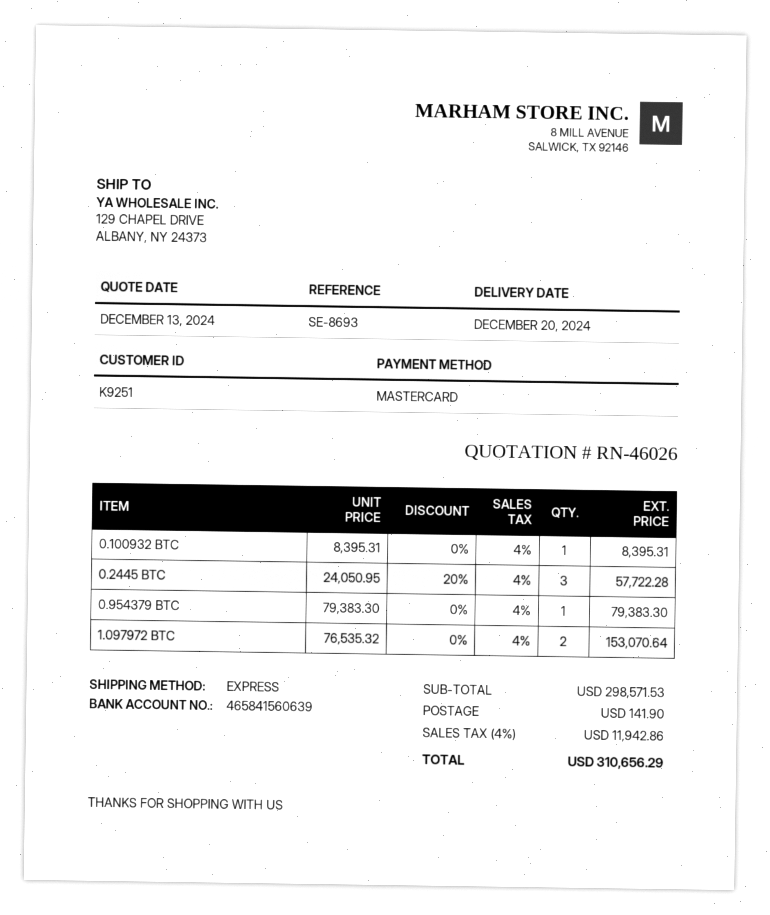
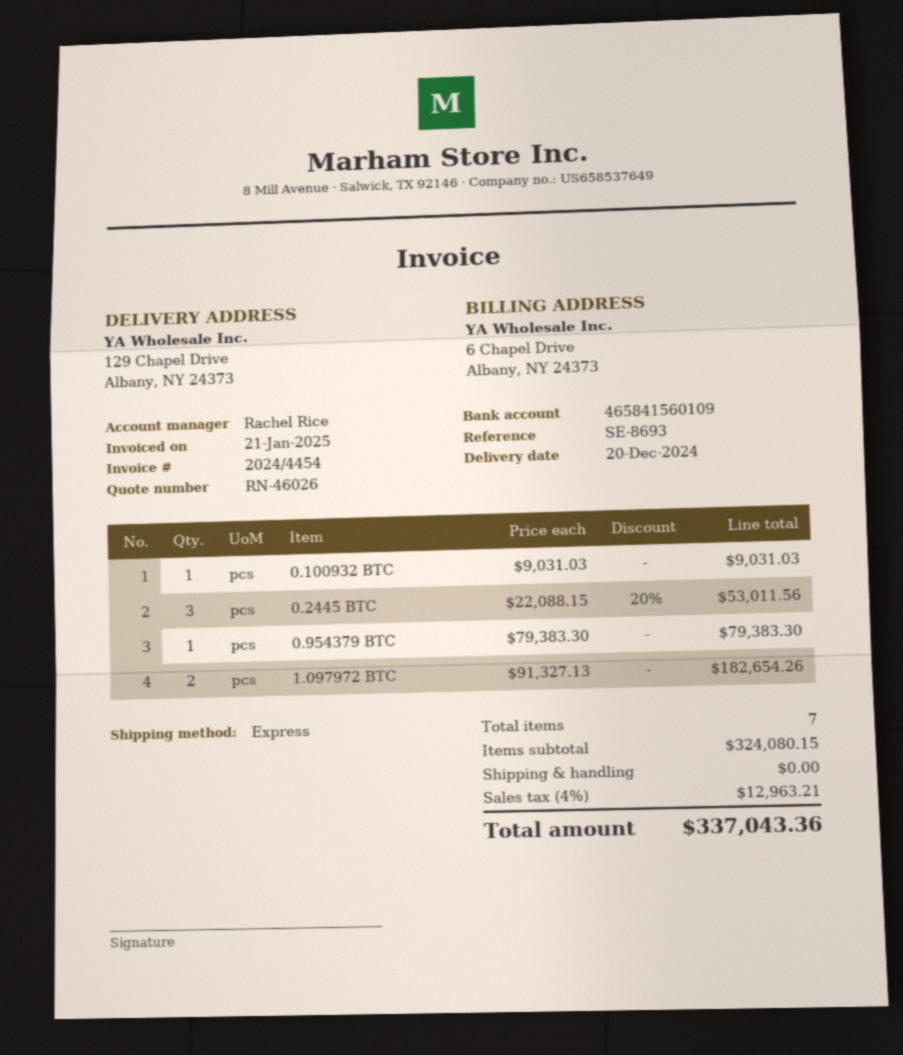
bank account: 465841560639 -> 465841560109
0.100932 BTC: 1 x 8395.31 = 8395.31 -> 1 x 9031.03 = 9031.03
0.2445 BTC: 3 x 24050.95 - 20% = 57722.28 -> 3 x 22088.15 - 20% = 53011.56
1.097972 BTC: 2 x 76535.32 = 153070.64 -> 2 x 91327.13 = 182654.26
subtotal: 298571.53 -> 324080.15
shipping: 141.90 -> 0.00
tax: 4% = 11942.86 -> 4% = 12963.21
total: 310656.29 -> 337043.36

